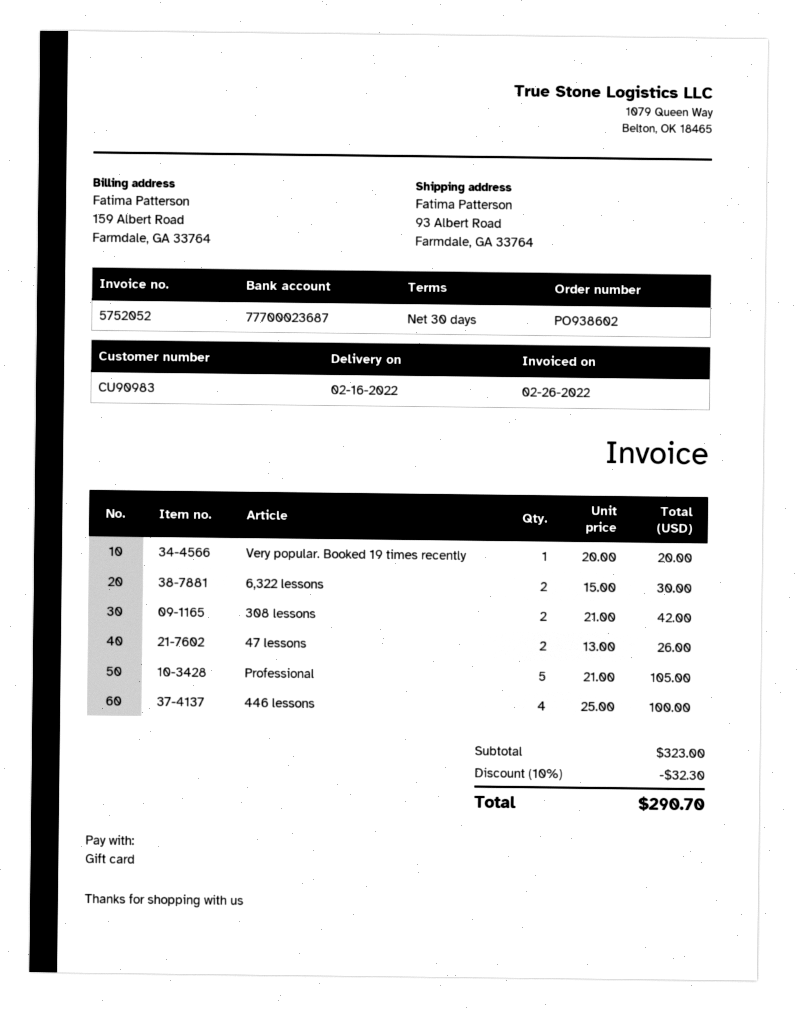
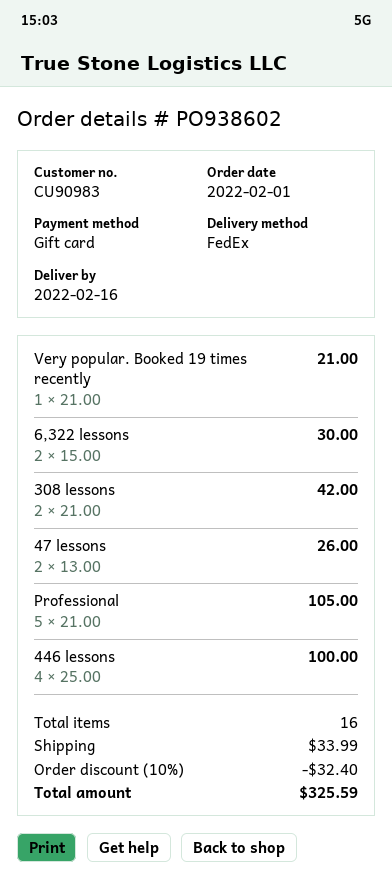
Very popular. Booked 19 times recently: 1 x 20.00 = 20.00 -> 1 x 21.00 = 21.00
discount: 10% = 32.30 -> 10% = 32.40
shipping: none -> 33.99
total: 290.70 -> 325.59

